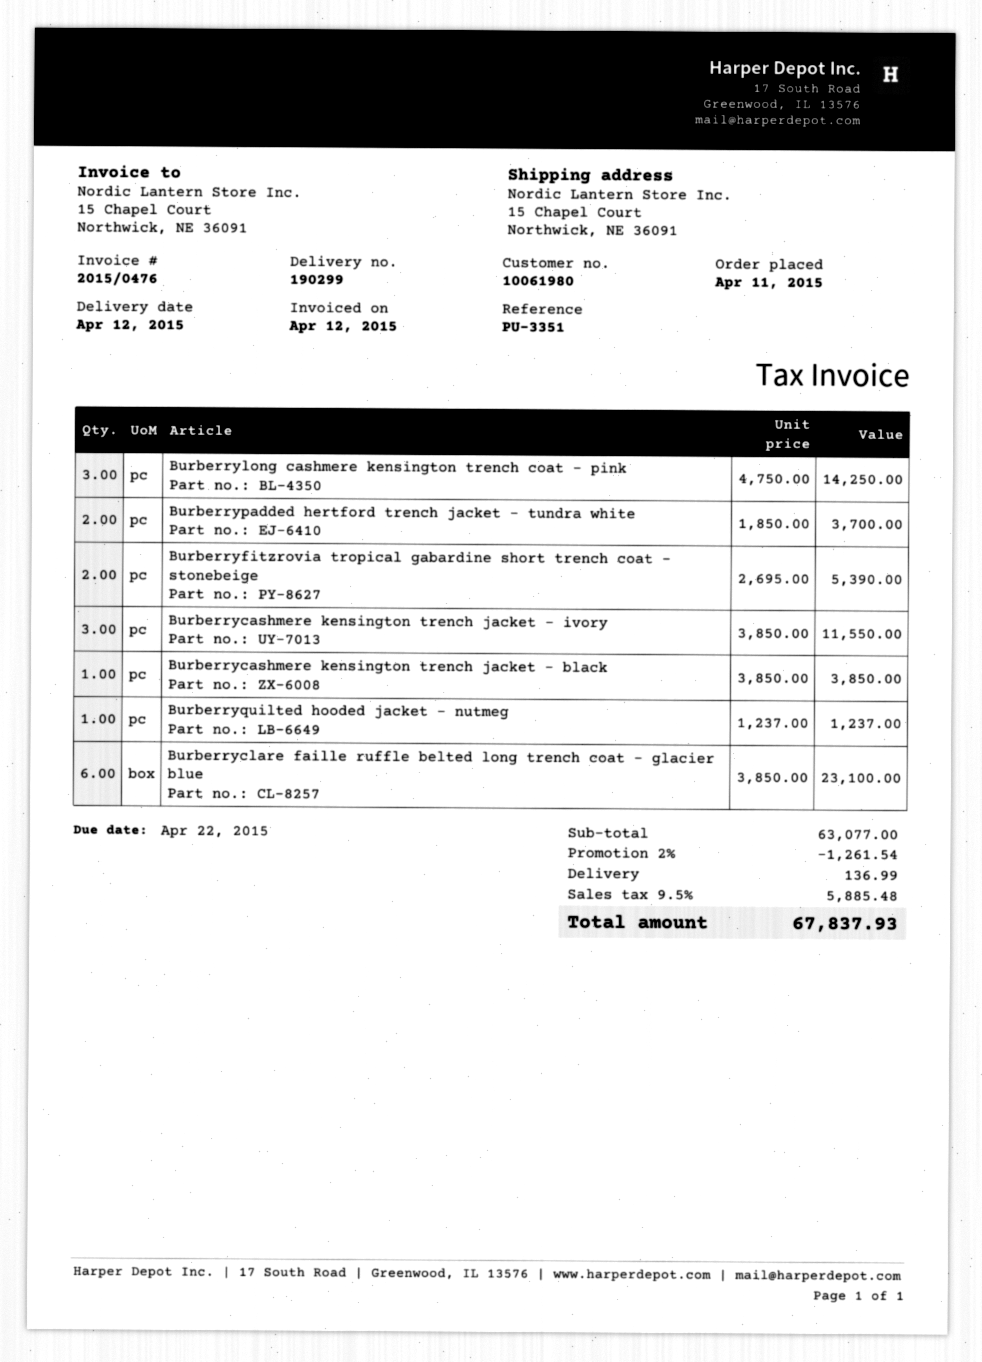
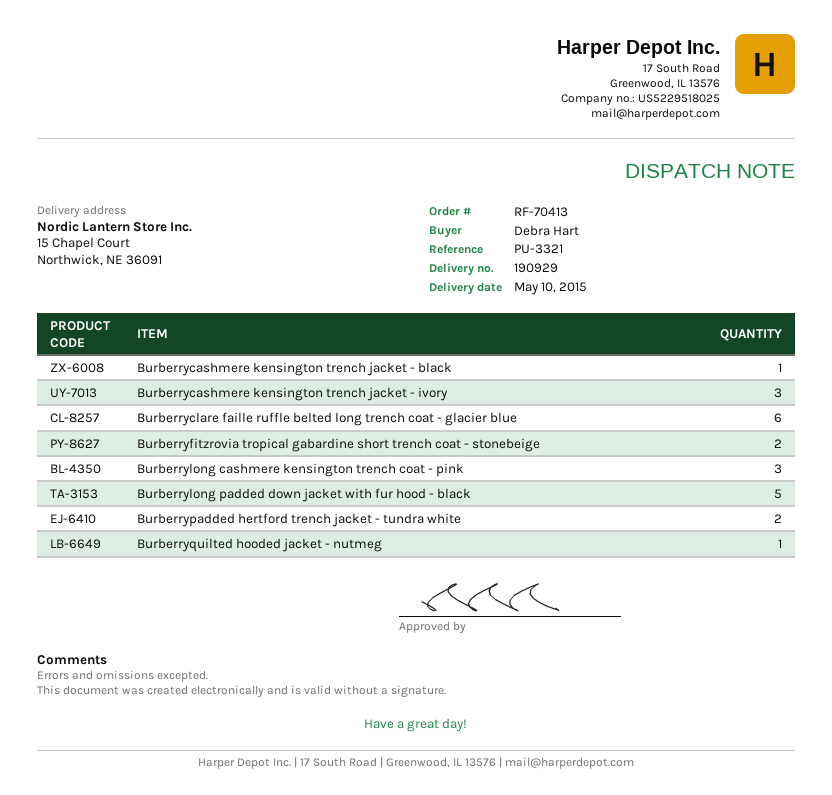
delivery note number: 190299 -> 190929
delivery date: 2015-04-12 -> 2015-05-10
reference: PU-3351 -> PU-3321
Burberrylong padded down jacket with fur hood - black: none -> 5

